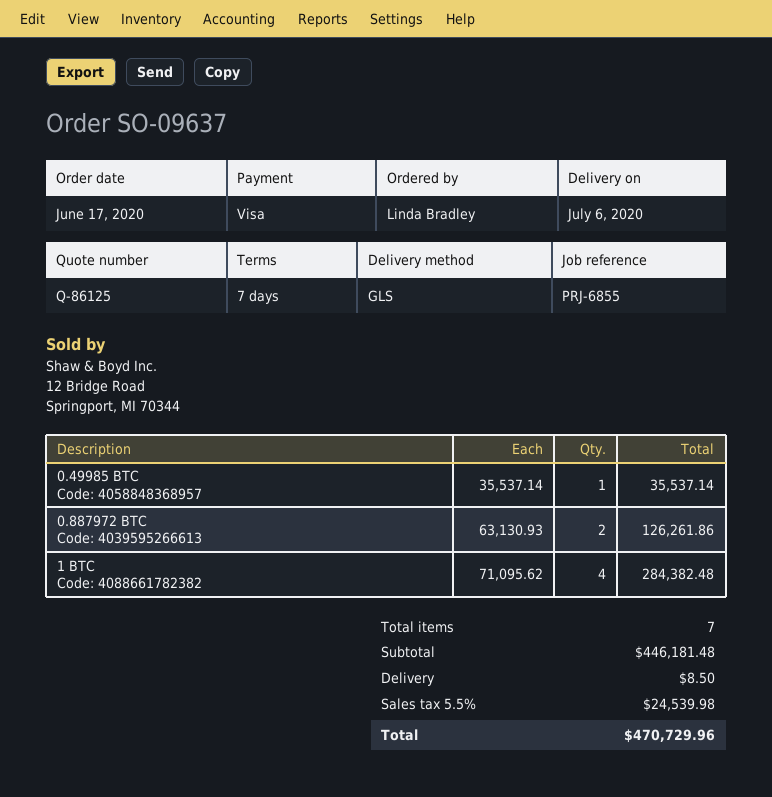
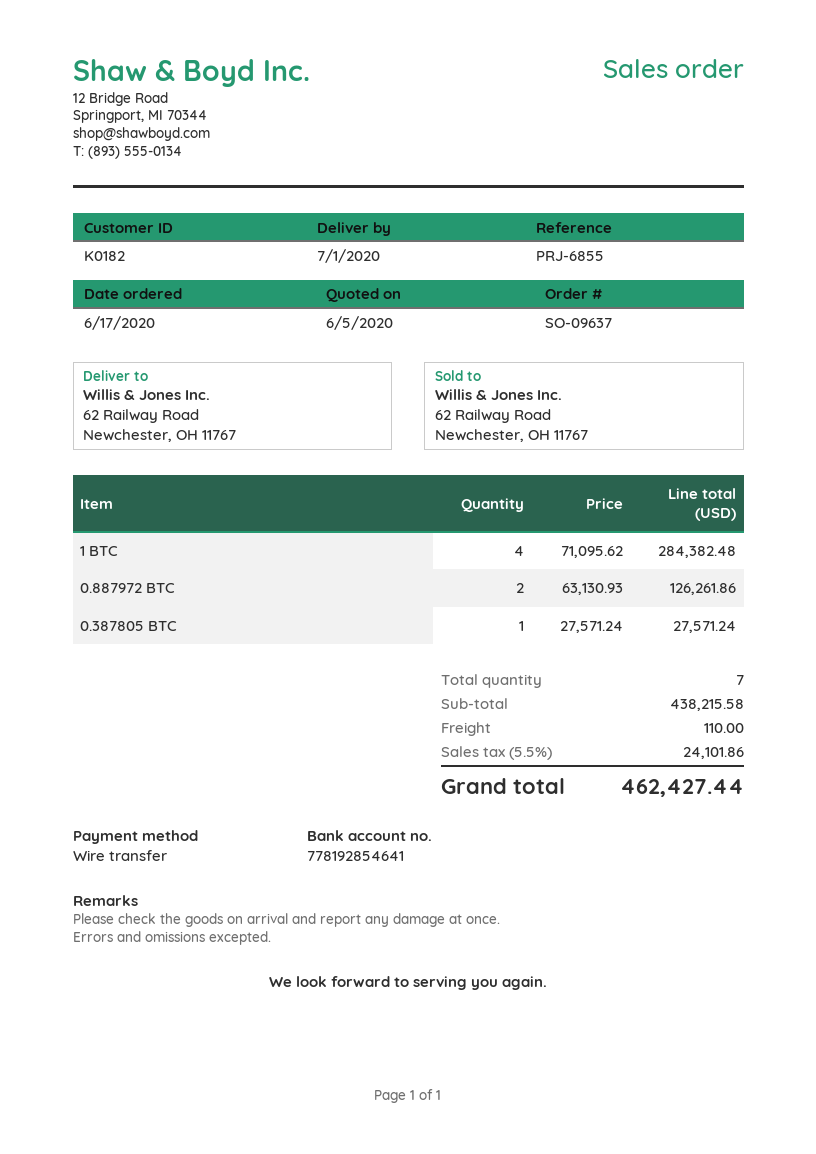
delivery date: 2020-07-06 -> 2020-07-01
payment method: Visa -> bank transfer
0.49985 BTC: 1 x 35537.14 = 35537.14 -> none
0.387805 BTC: none -> 1 x 27571.24 = 27571.24
subtotal: 446181.48 -> 438215.58
shipping: 8.50 -> 110.00
tax: 5.5% = 24539.98 -> 5.5% = 24101.86
total: 470729.96 -> 462427.44

